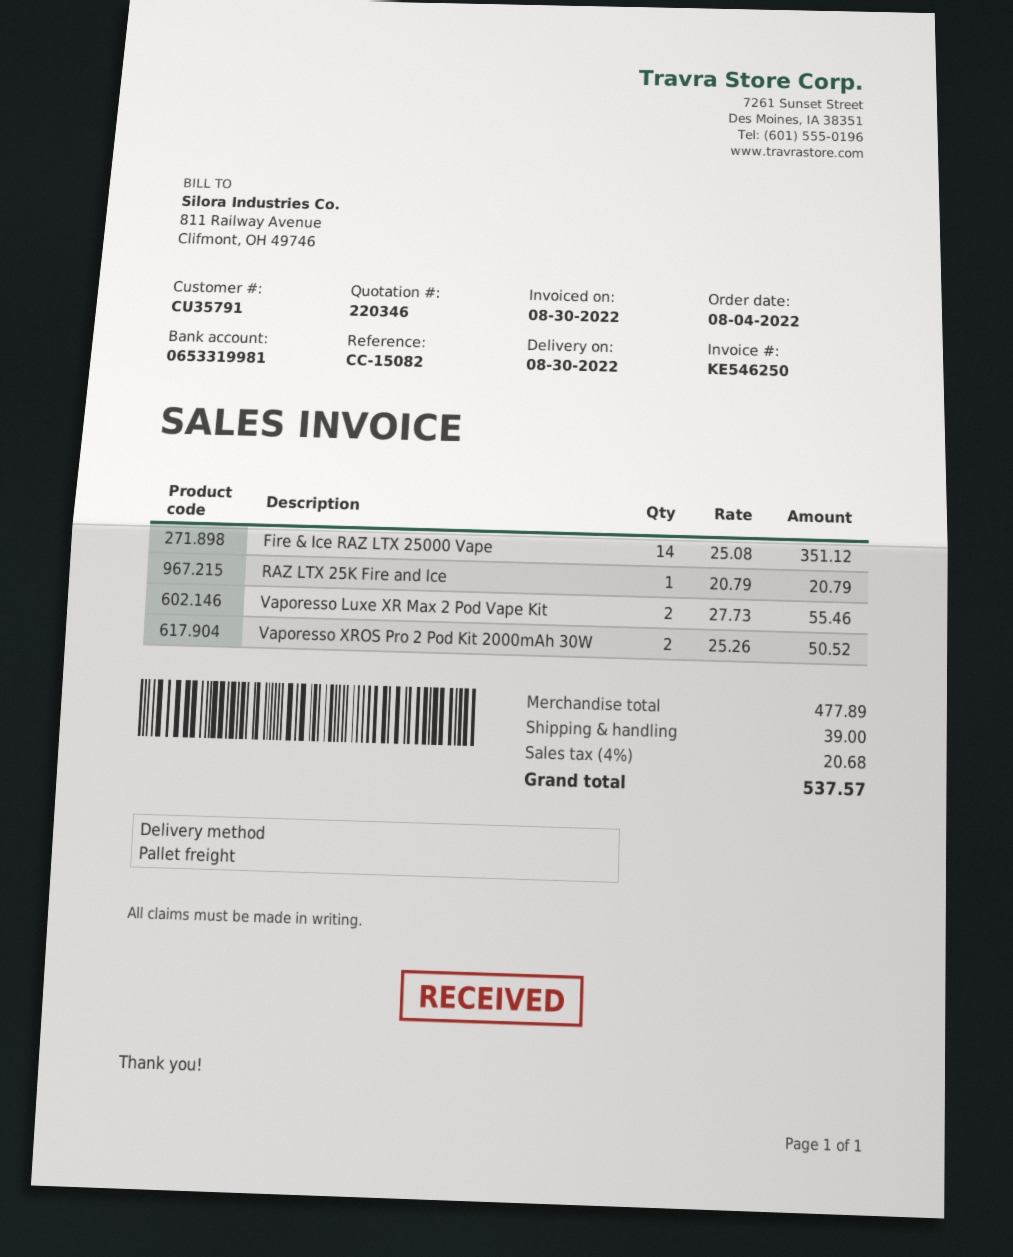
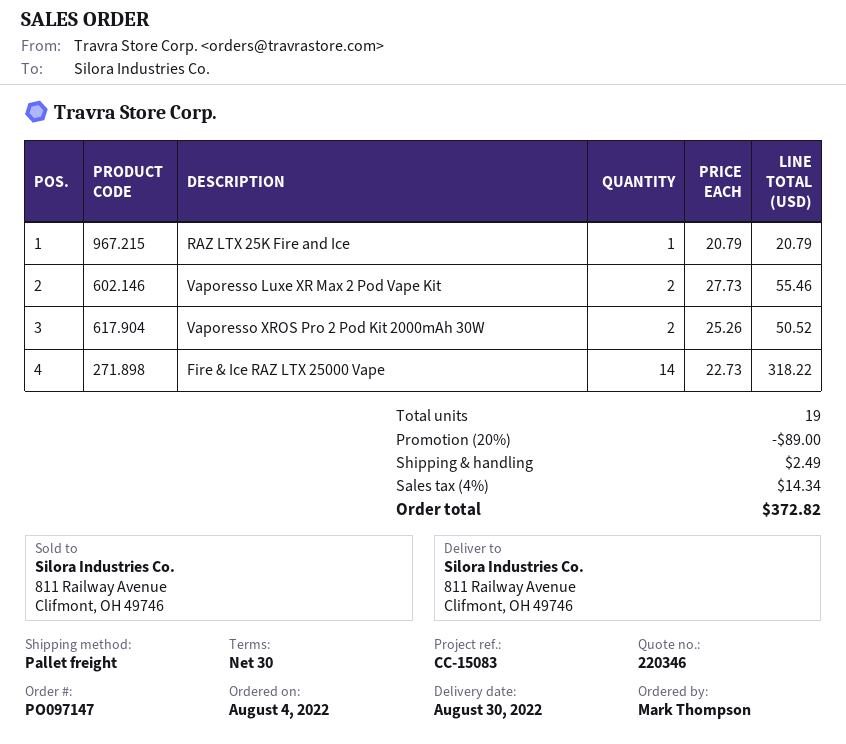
reference: CC-15082 -> CC-15083
Fire & Ice RAZ LTX 25000 Vape: 14 x 25.08 = 351.12 -> 14 x 22.73 = 318.22
discount: none -> 20% = 89.00
shipping: 39.00 -> 2.49
tax: 4% = 20.68 -> 4% = 14.34
total: 537.57 -> 372.82

